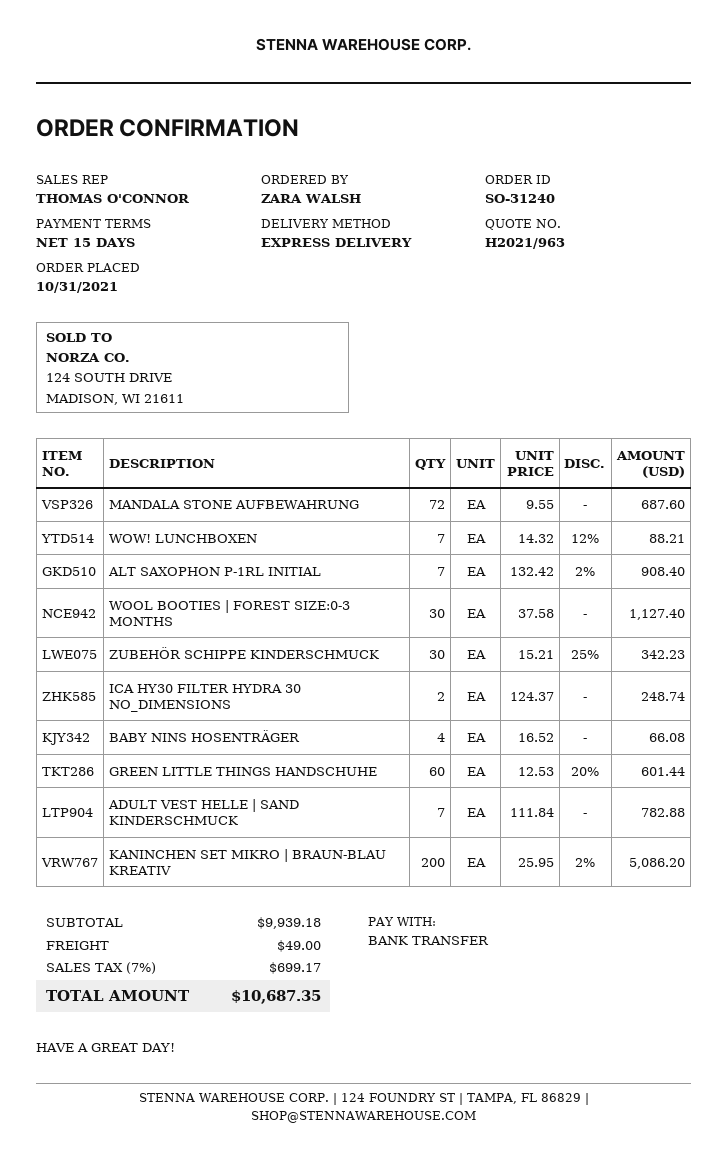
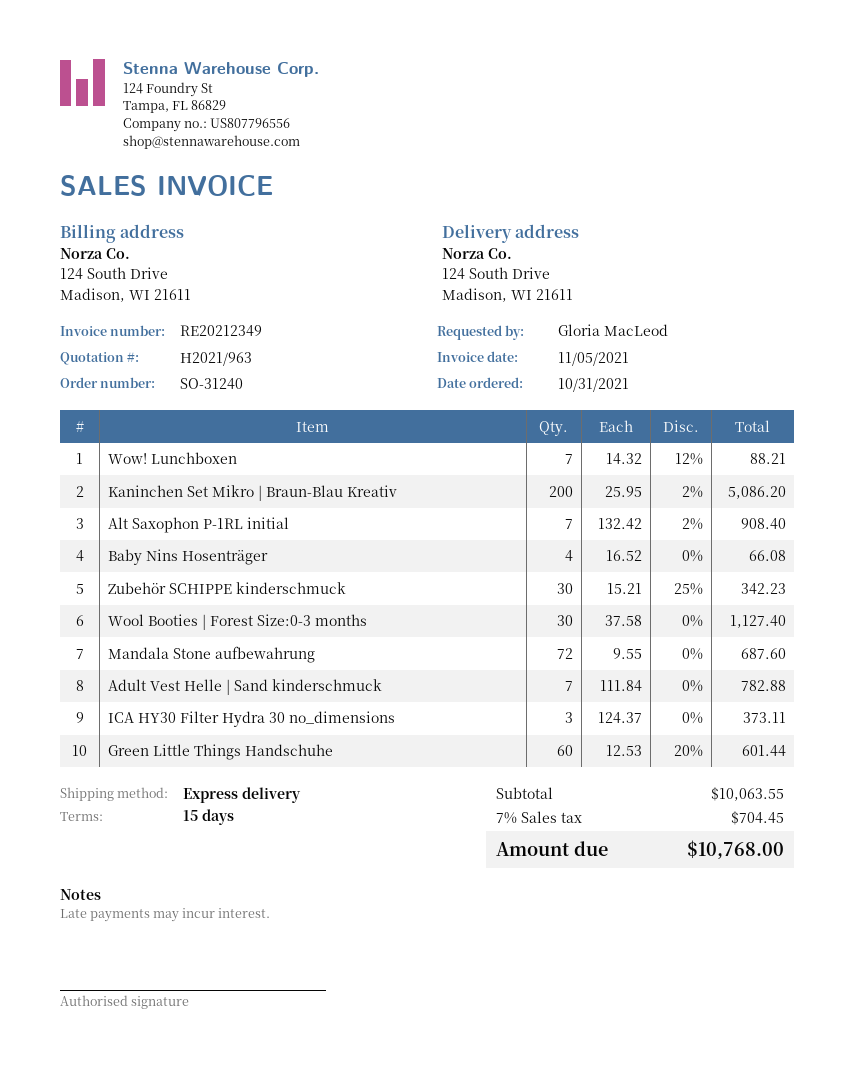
ordered by: ZARA WALSH -> Gloria MacLeod
ICA HY30 FILTER HYDRA 30 NO_DIMENSIONS: 2 x 124.37 = 248.74 -> 3 x 124.37 = 373.11
subtotal: 9939.18 -> 10063.55
shipping: 49.00 -> none
tax: 7% = 699.17 -> 7% = 704.45
total: 10687.35 -> 10768.00

